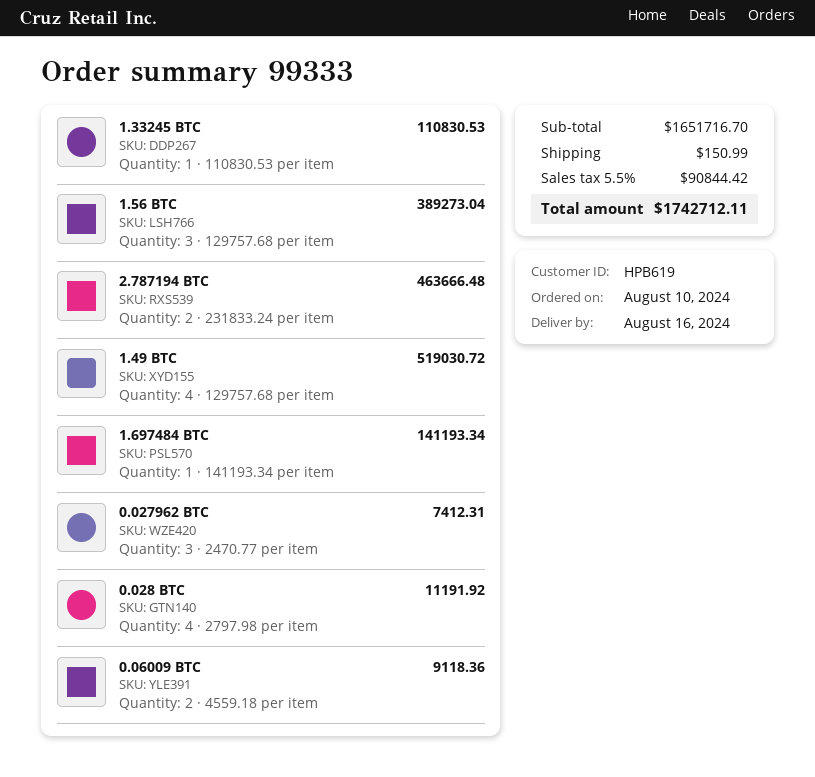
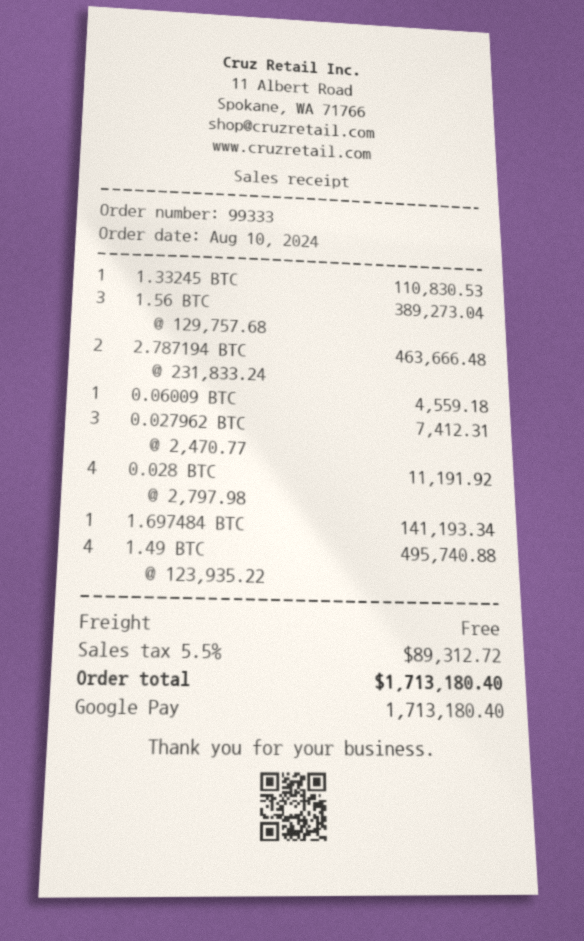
1.49 BTC: 4 x 129757.68 = 519030.72 -> 4 x 123935.22 = 495740.88
0.06009 BTC: 2 x 4559.18 = 9118.36 -> 1 x 4559.18 = 4559.18
shipping: 150.99 -> 0.00
tax: 5.5% = 90844.42 -> 5.5% = 89312.72
total: 1742712.11 -> 1713180.40

